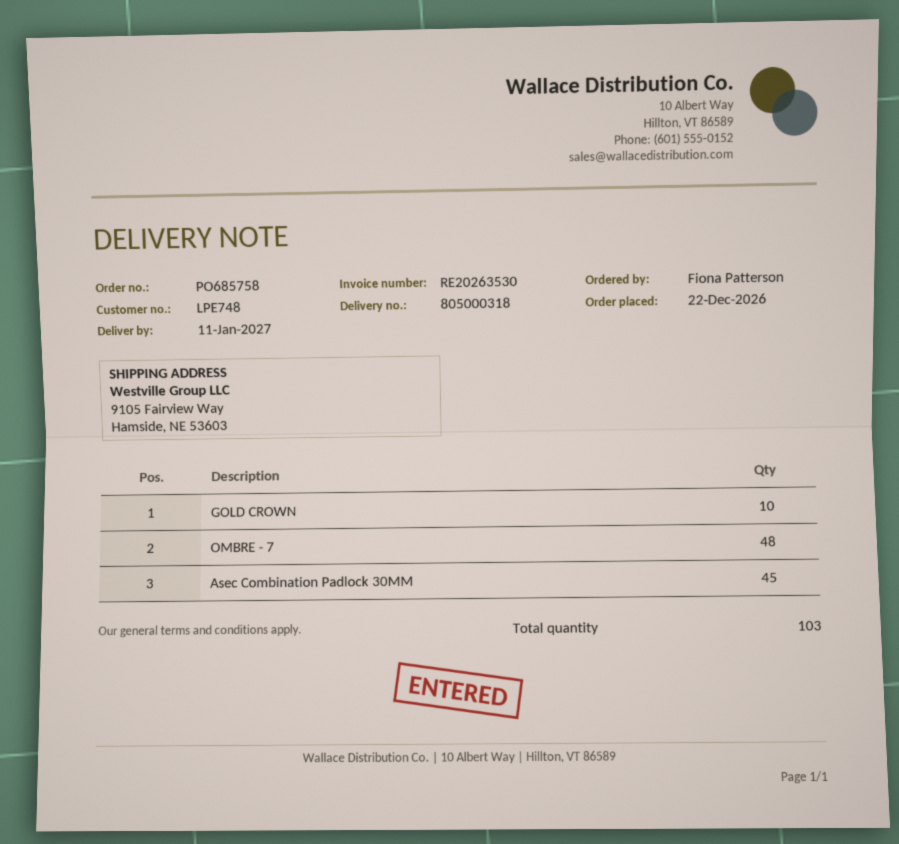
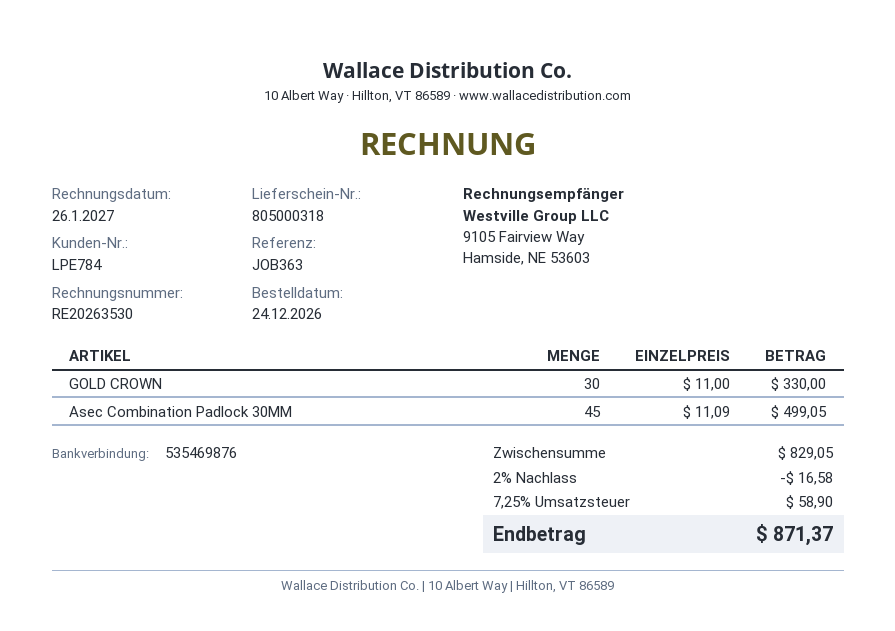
order date: 2026-12-22 -> 2026-12-24
customer number: LPE748 -> LPE784
GOLD CROWN: 10 -> 30
OMBRE - 7: 48 -> none

